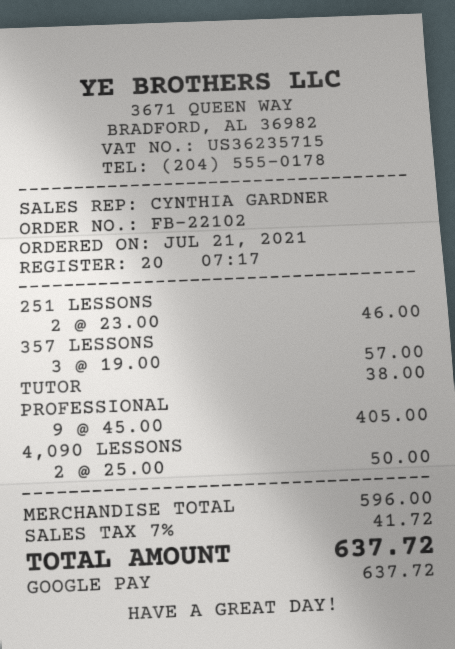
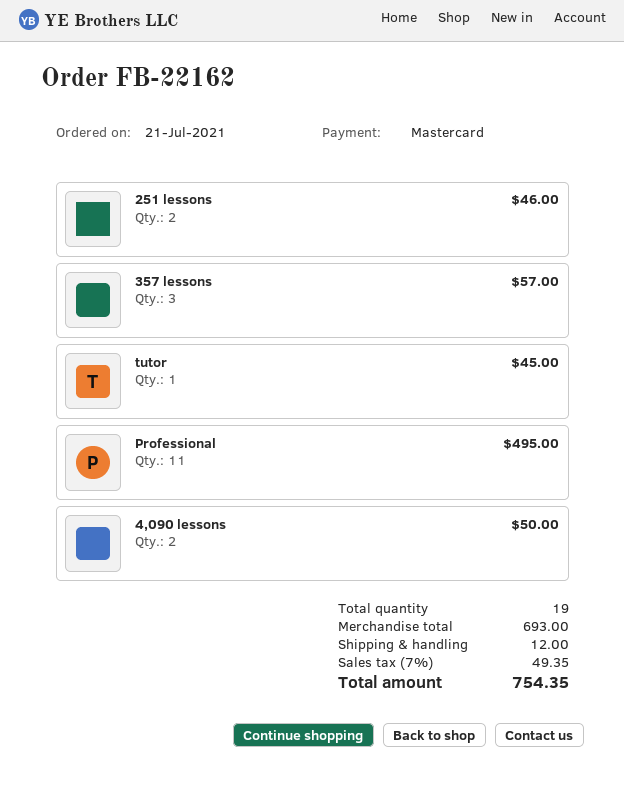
order number: FB-22102 -> FB-22162
payment method: Google Pay -> Mastercard
TUTOR: 1 for 38.00 -> 1 for 45.00
PROFESSIONAL: 9 for 405.00 -> 11 for 495.00
subtotal: 596.00 -> 693.00
shipping: none -> 12.00
tax: 7% = 41.72 -> 7% = 49.35
total: 637.72 -> 754.35

